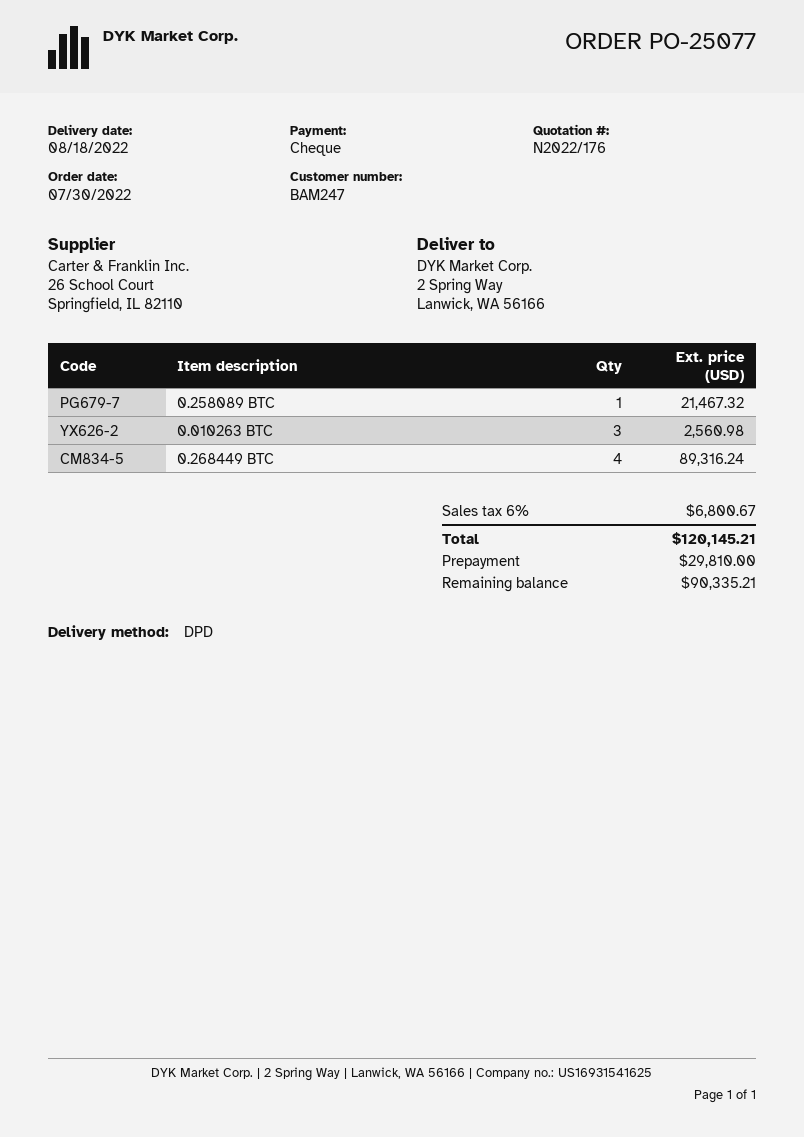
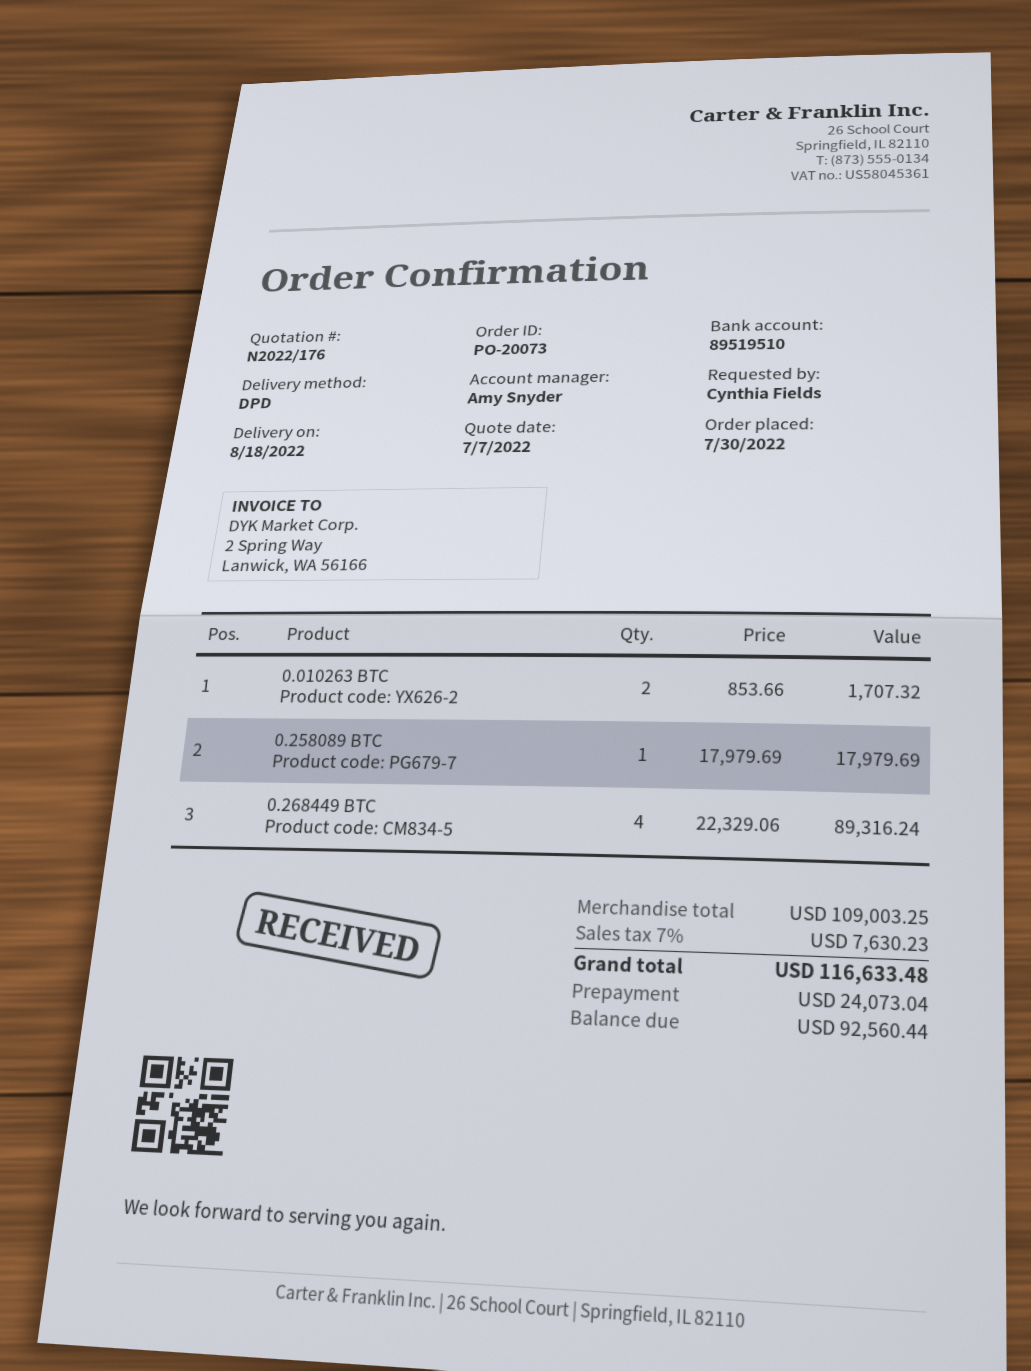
order number: PO-25077 -> PO-20073
0.258089 BTC: 1 for 21467.32 -> 1 for 17979.69
0.010263 BTC: 3 for 2560.98 -> 2 for 1707.32
tax: 6% = 6800.67 -> 7% = 7630.23
total: 120145.21 -> 116633.48
deposit: 29810.00 -> 24073.04
balance: 90335.21 -> 92560.44

